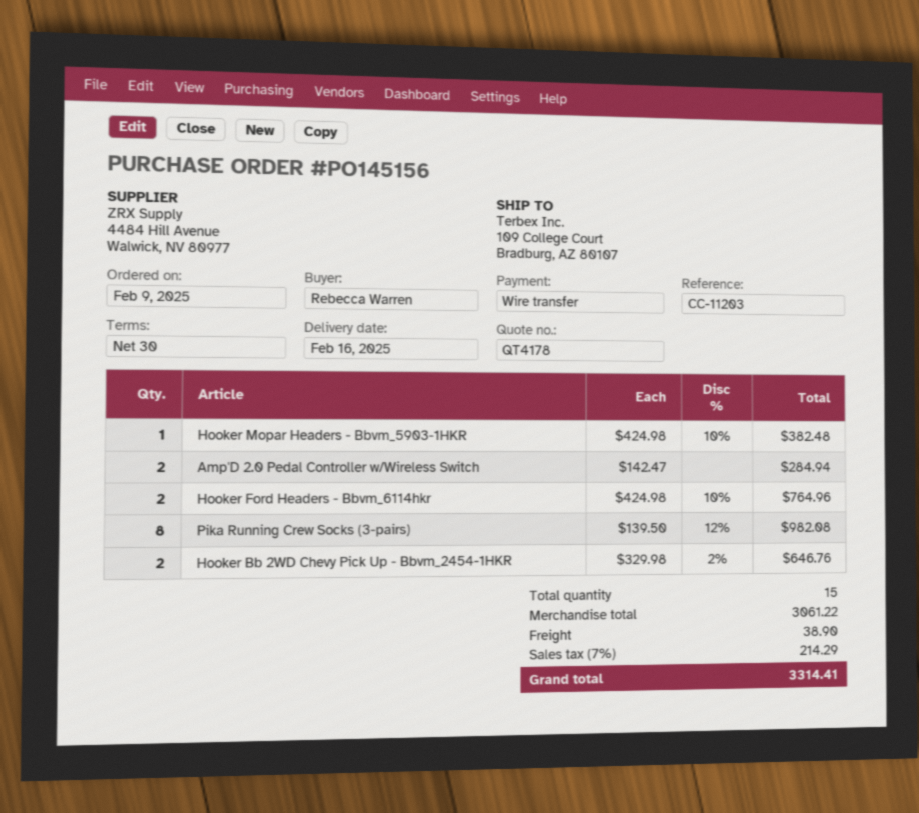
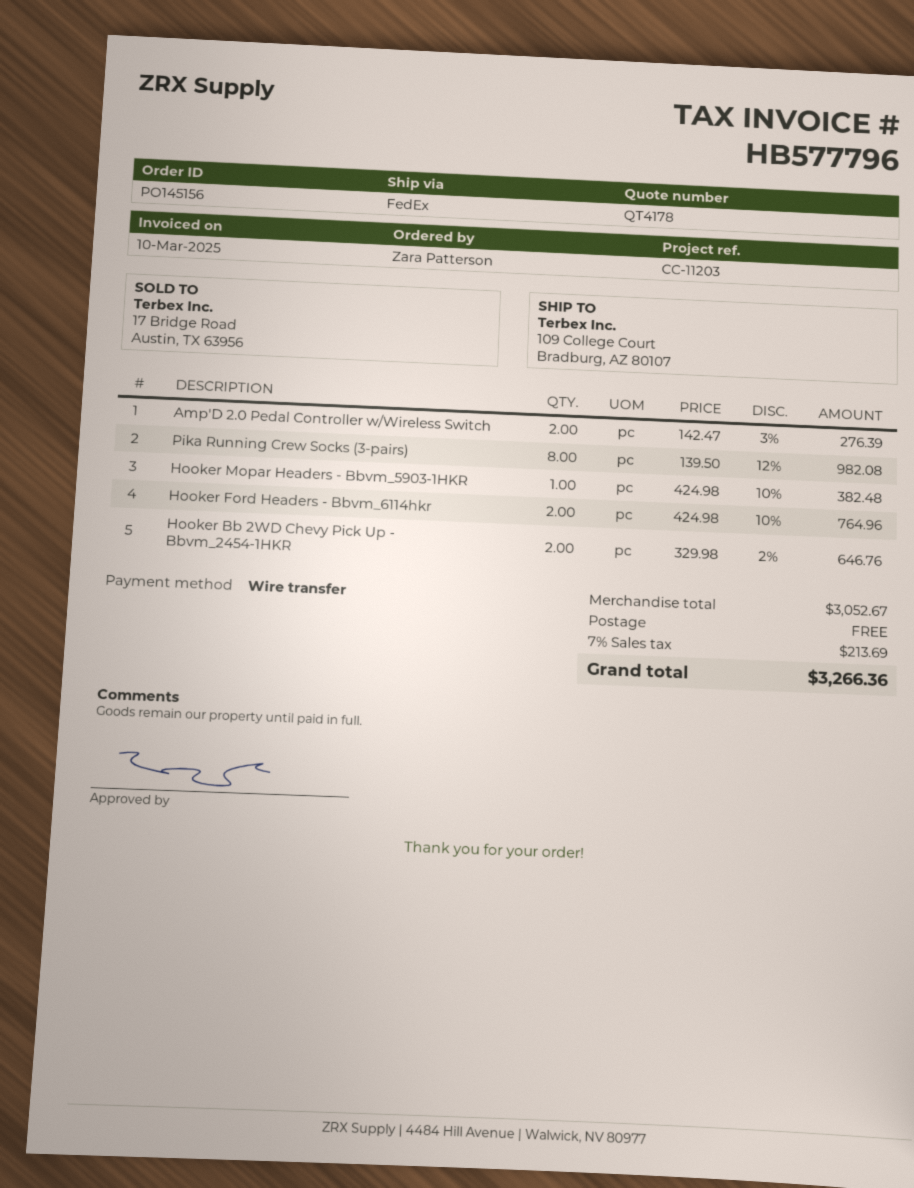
ordered by: Rebecca Warren -> Zara Patterson
Amp'D 2.0 Pedal Controller w/Wireless Switch: 2 x 142.47 = 284.94 -> 2 x 142.47 - 3% = 276.39
subtotal: 3061.22 -> 3052.67
shipping: 38.90 -> 0.00
tax: 7% = 214.29 -> 7% = 213.69
total: 3314.41 -> 3266.36

